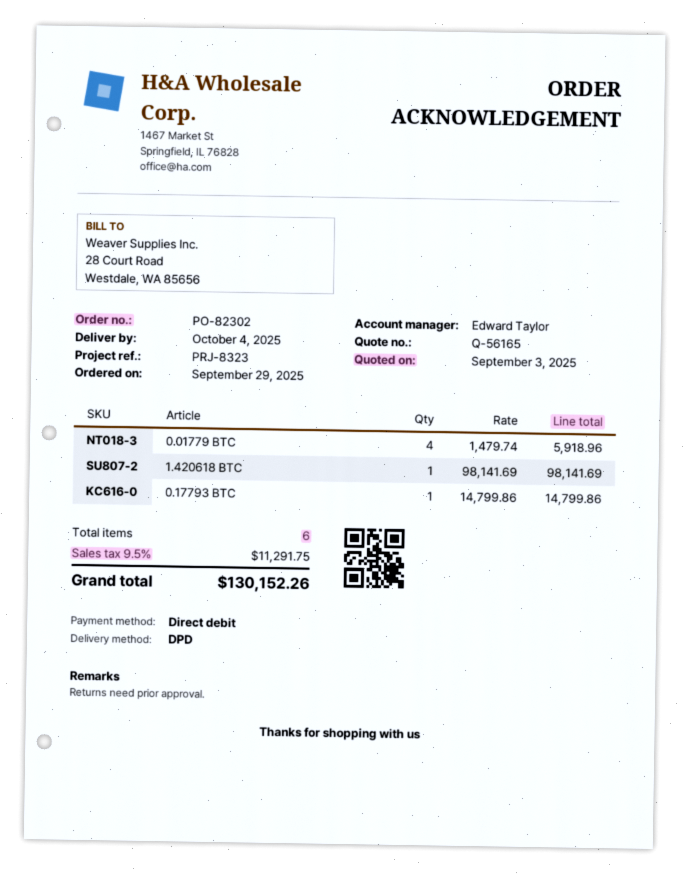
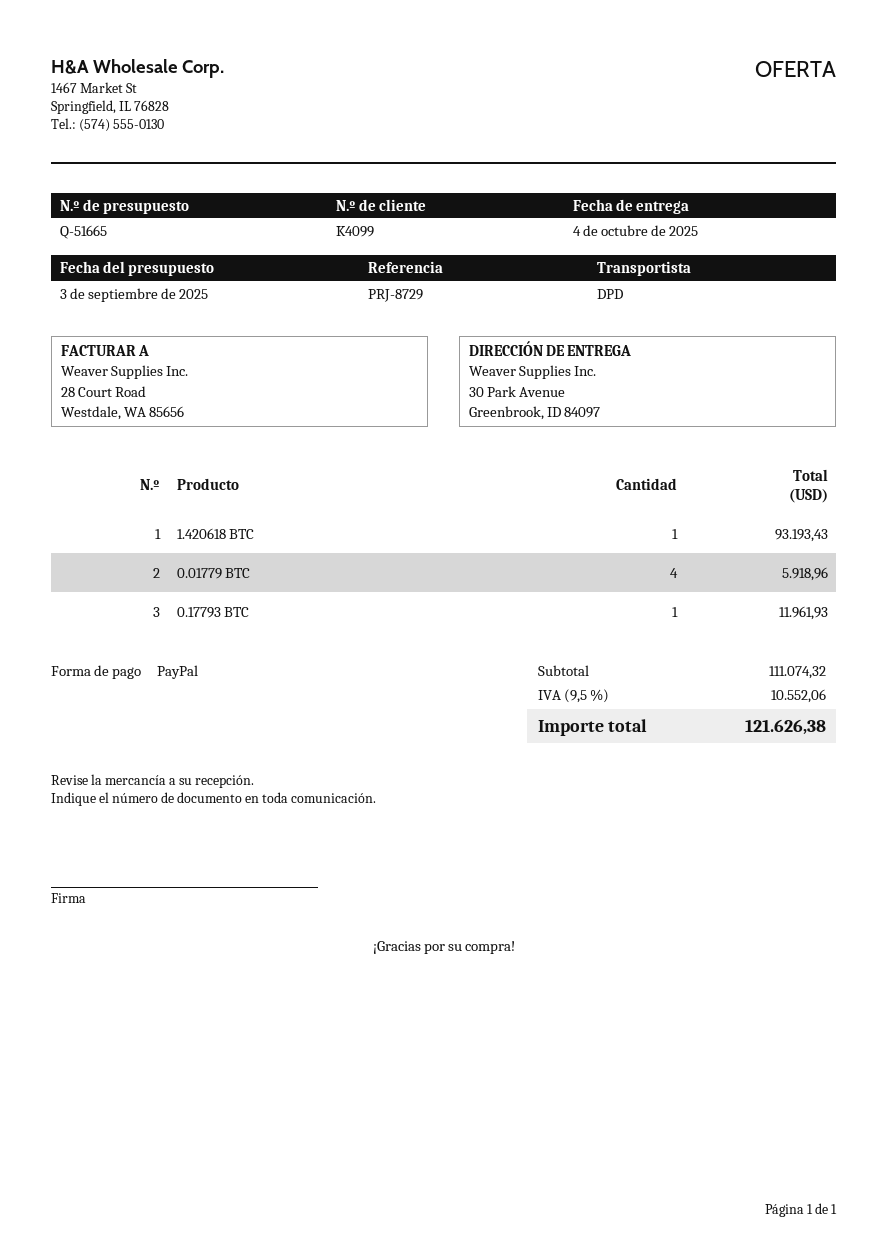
quote number: Q-56165 -> Q-51665
reference: PRJ-8323 -> PRJ-8729
payment method: direct debit -> PayPal
1.420618 BTC: 1 for 98141.69 -> 1 for 93193.43
0.17793 BTC: 1 for 14799.86 -> 1 for 11961.93
tax: 9.5% = 11291.75 -> 9.5% = 10552.06
total: 130152.26 -> 121626.38

